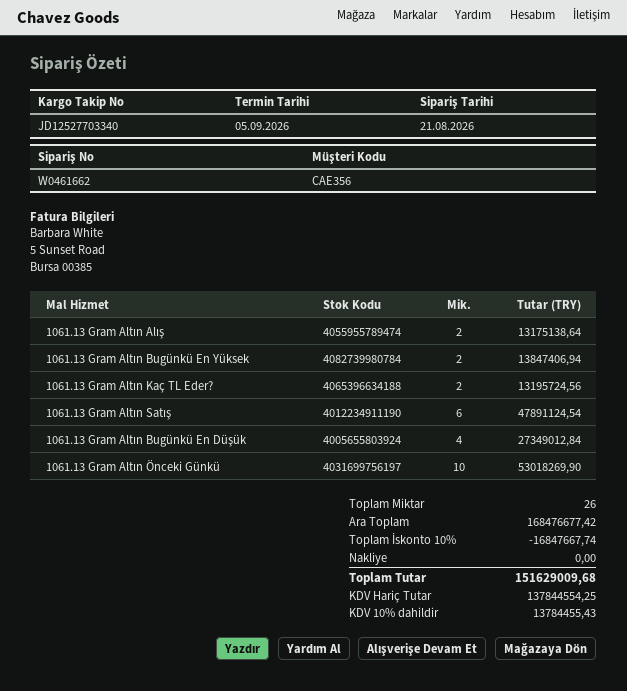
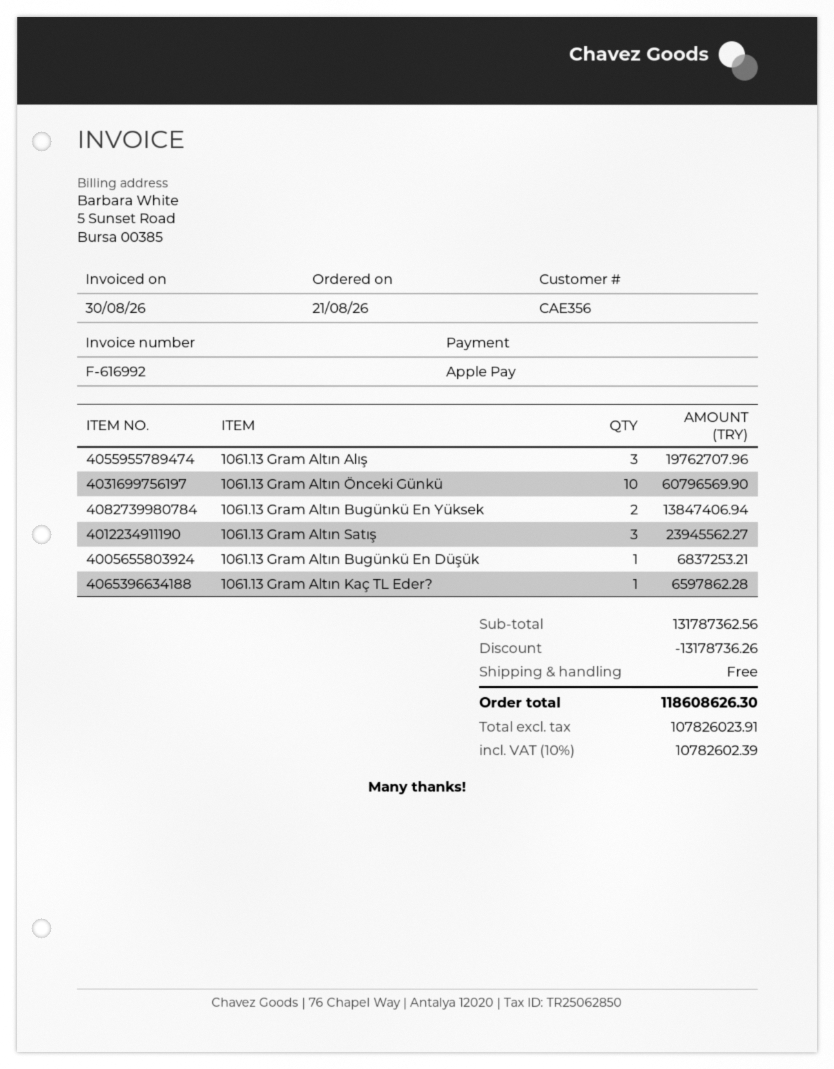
1061.13 Gram Altın Alış: 2 for 13175138.64 -> 3 for 19762707.96
1061.13 Gram Altın Kaç TL Eder?: 2 for 13195724.56 -> 1 for 6597862.28
1061.13 Gram Altın Satış: 6 for 47891124.54 -> 3 for 23945562.27
1061.13 Gram Altın Bugünkü En Düşük: 4 for 27349012.84 -> 1 for 6837253.21
1061.13 Gram Altın Önceki Günkü: 10 for 53018269.90 -> 10 for 60796569.90
subtotal: 168476677.42 -> 131787362.56
discount: 16847667.74 -> 13178736.26
net: 137844554.25 -> 107826023.91
tax: 10% = 13784455.43 -> 10% = 10782602.39
total: 151629009.68 -> 118608626.30

